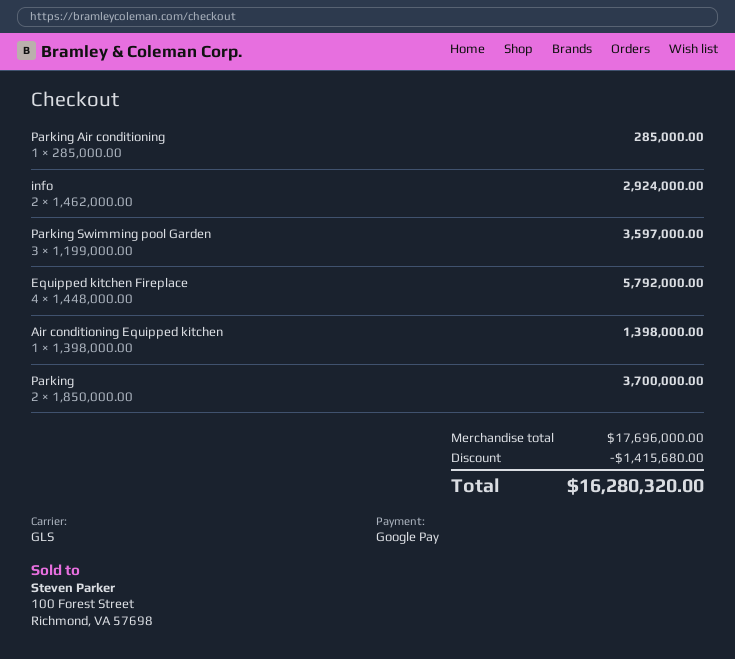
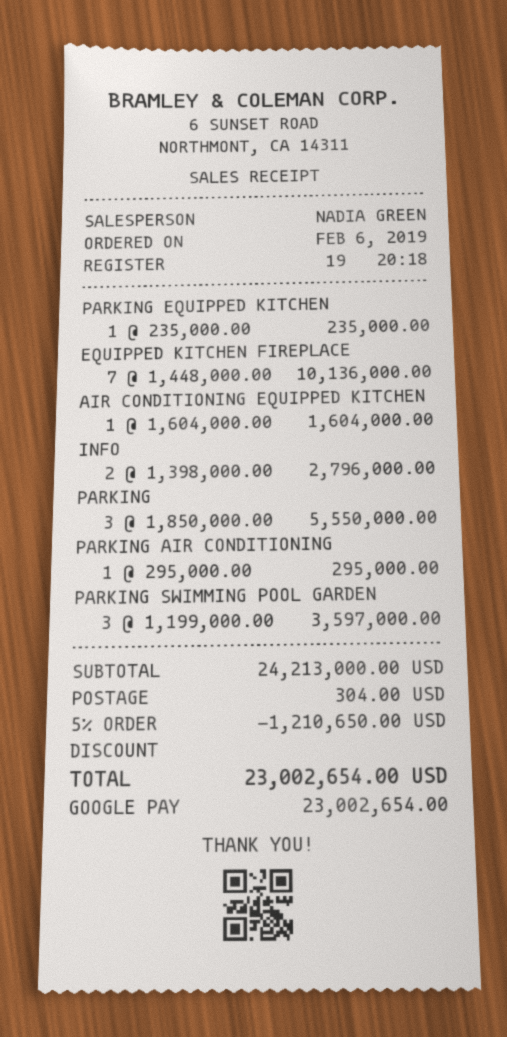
Parking Air conditioning: 1 x 285000.00 = 285000.00 -> 1 x 295000.00 = 295000.00
info: 2 x 1462000.00 = 2924000.00 -> 2 x 1398000.00 = 2796000.00
Equipped kitchen Fireplace: 4 x 1448000.00 = 5792000.00 -> 7 x 1448000.00 = 10136000.00
Air conditioning Equipped kitchen: 1 x 1398000.00 = 1398000.00 -> 1 x 1604000.00 = 1604000.00
Parking: 2 x 1850000.00 = 3700000.00 -> 3 x 1850000.00 = 5550000.00
PARKING EQUIPPED KITCHEN: none -> 1 x 235000.00 = 235000.00
subtotal: 17696000.00 -> 24213000.00
discount: 1415680.00 -> 1210650.00
shipping: none -> 304.00
total: 16280320.00 -> 23002654.00

